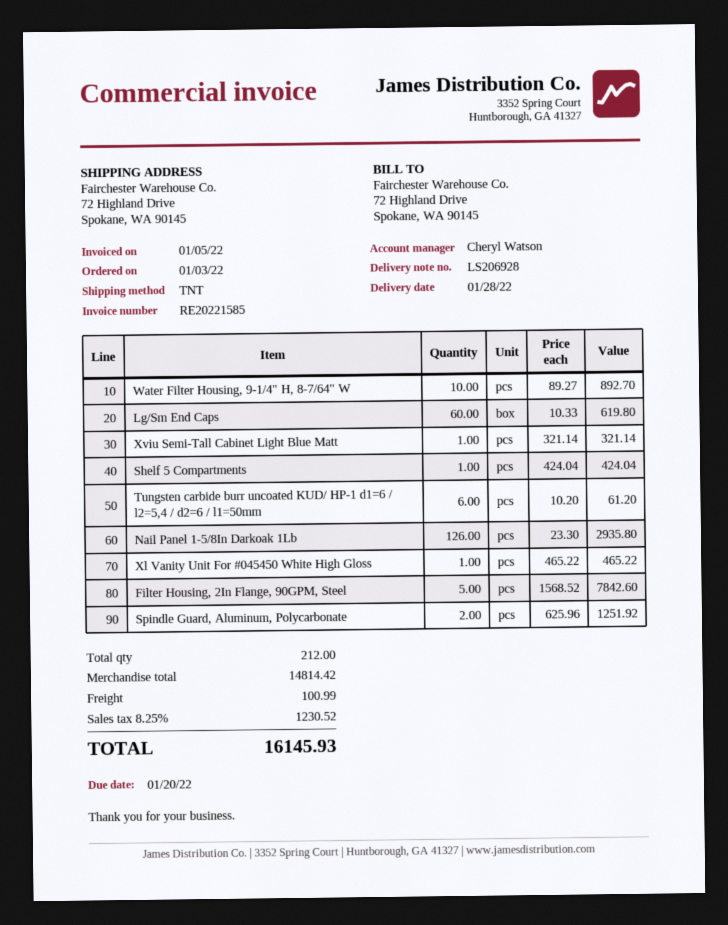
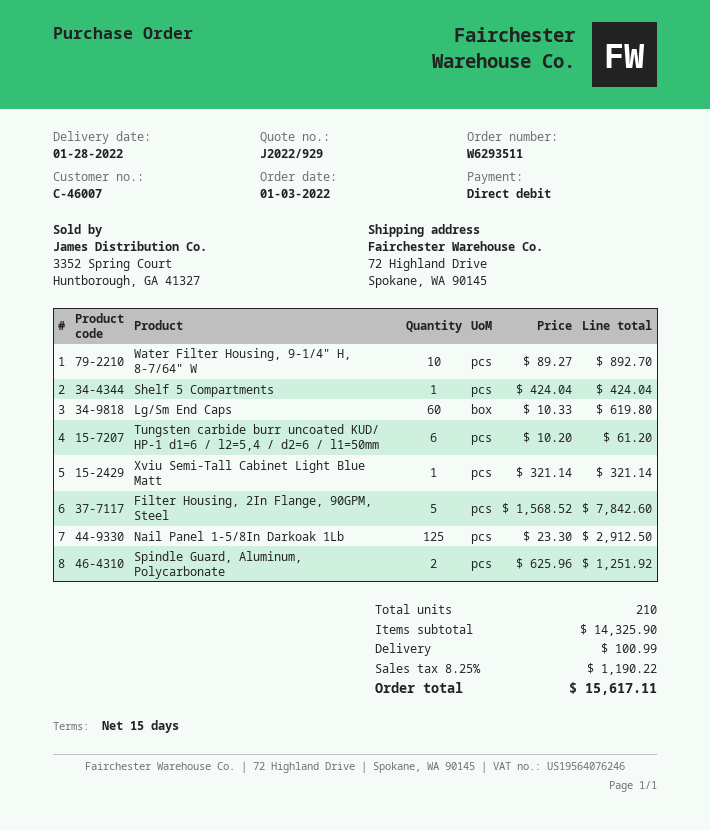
Nail Panel 1-5/8In Darkoak 1Lb: 126 x 23.30 = 2935.80 -> 125 x 23.30 = 2912.50
Xl Vanity Unit For #045450 White High Gloss: 1 x 465.22 = 465.22 -> none
total quantity: 212 -> 210
subtotal: 14814.42 -> 14325.90
tax: 8.25% = 1230.52 -> 8.25% = 1190.22
total: 16145.93 -> 15617.11

